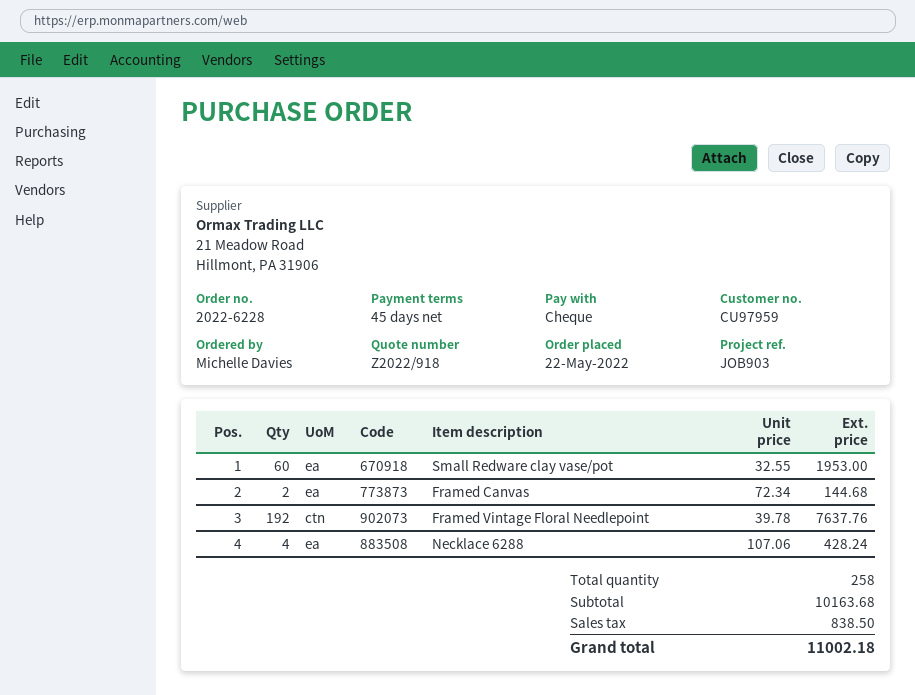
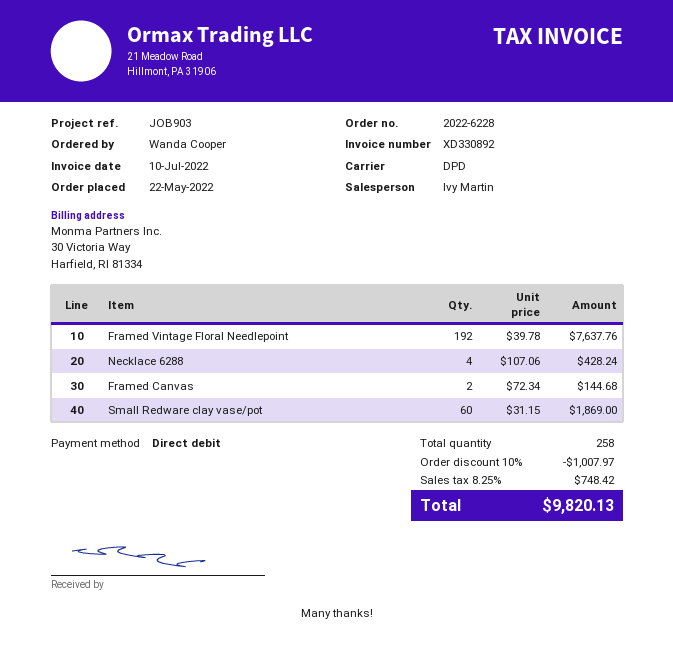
ordered by: Michelle Davies -> Wanda Cooper
payment method: cheque -> direct debit
Small Redware clay vase/pot: 60 x 32.55 = 1953.00 -> 60 x 31.15 = 1869.00
discount: none -> 10% = 1007.97
tax: 838.50 -> 748.42
total: 11002.18 -> 9820.13

